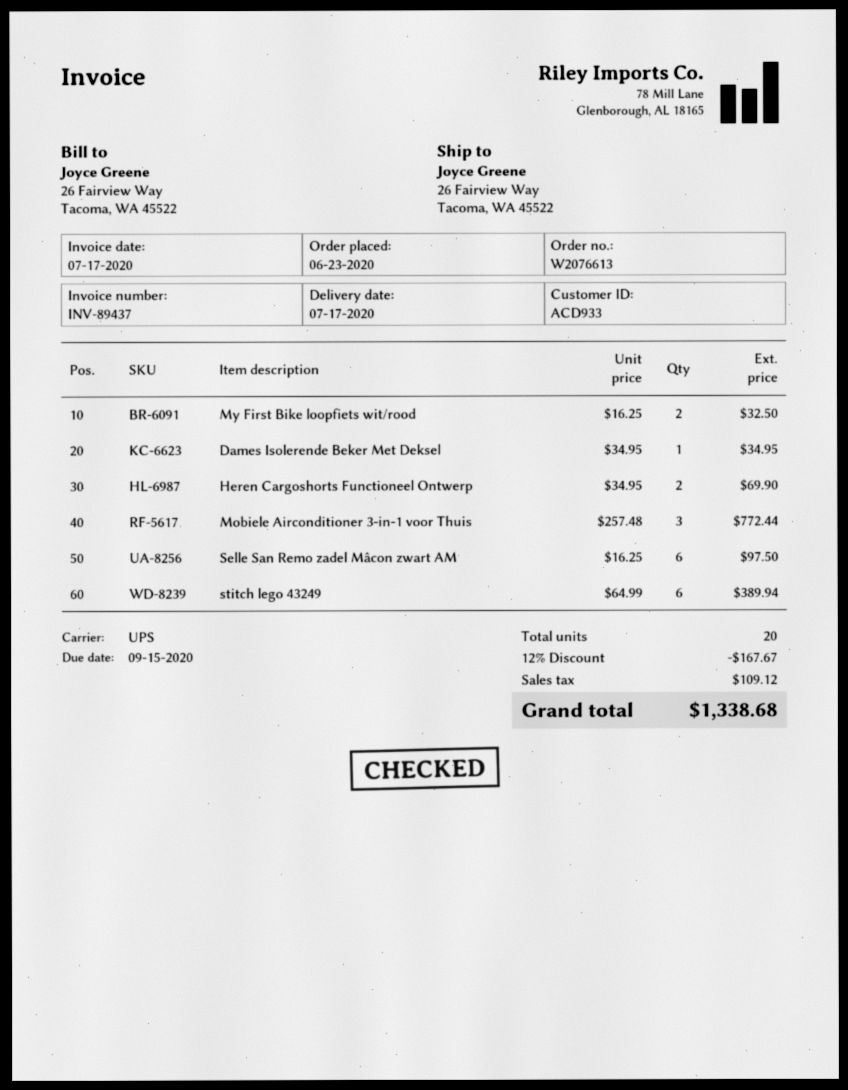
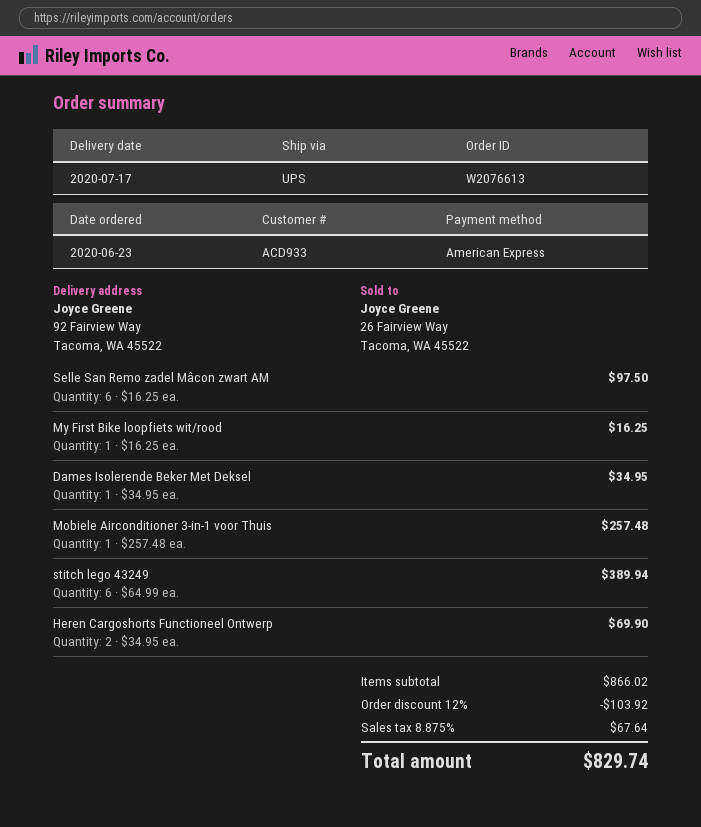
ship to: 26 Fairview Way, Tacoma, WA 45522 -> 92 Fairview Way, Tacoma, WA 45522
My First Bike loopfiets wit/rood: 2 x 16.25 = 32.50 -> 1 x 16.25 = 16.25
Mobiele Airconditioner 3-in-1 voor Thuis: 3 x 257.48 = 772.44 -> 1 x 257.48 = 257.48
discount: 12% = 167.67 -> 12% = 103.92
tax: 109.12 -> 67.64
total: 1338.68 -> 829.74

